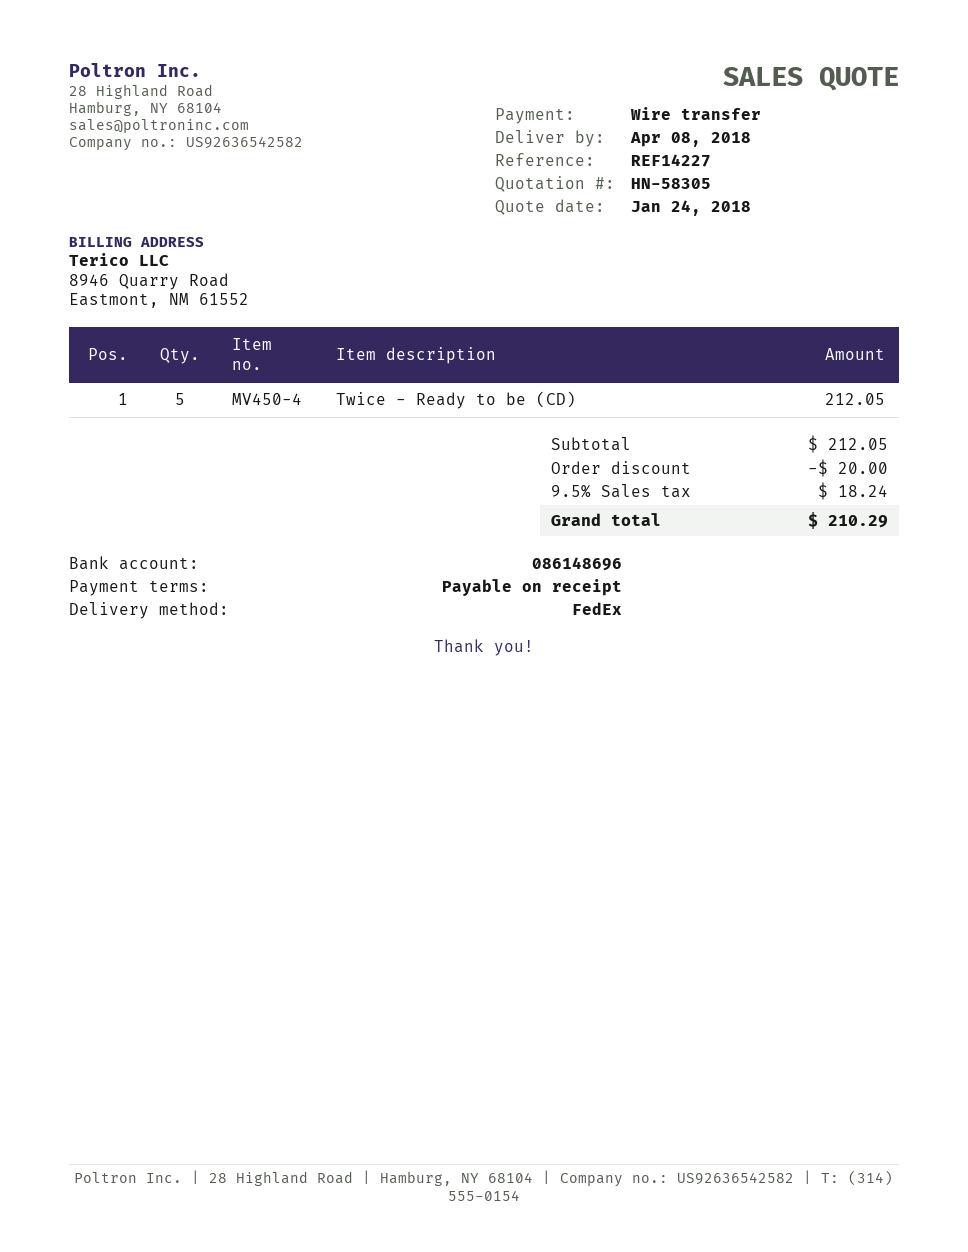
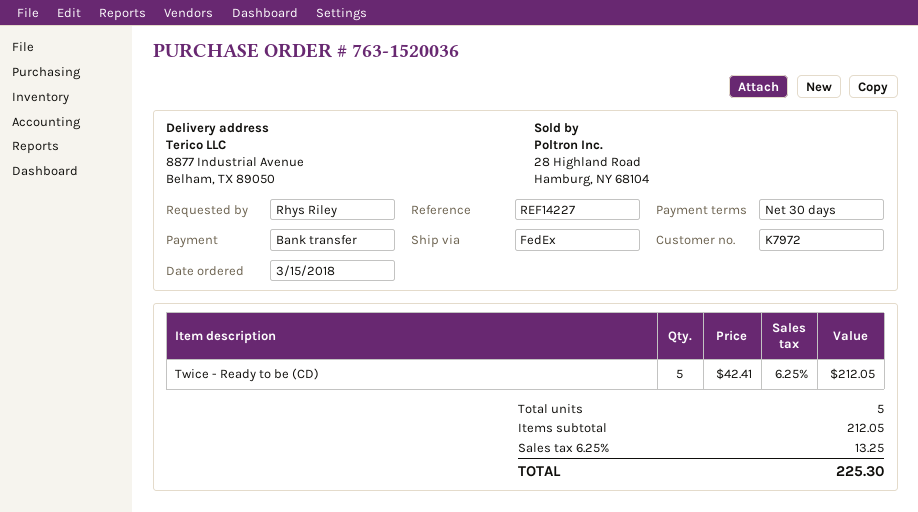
payment terms: on receipt -> 30 days
discount: 20.00 -> none
tax: 9.5% = 18.24 -> 6.25% = 13.25
total: 210.29 -> 225.30

